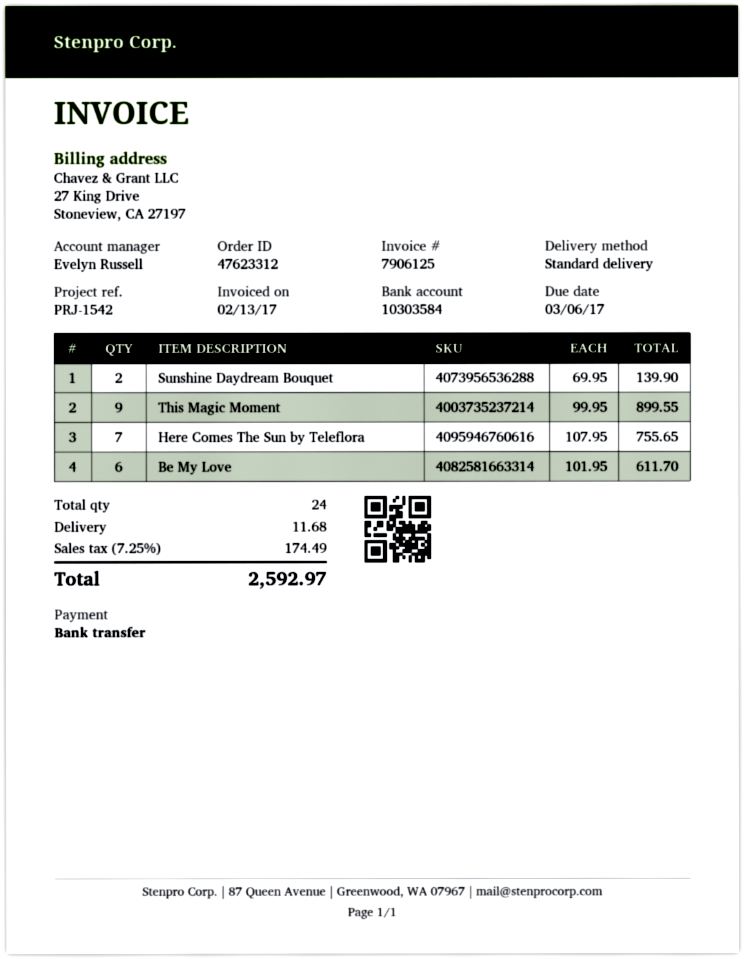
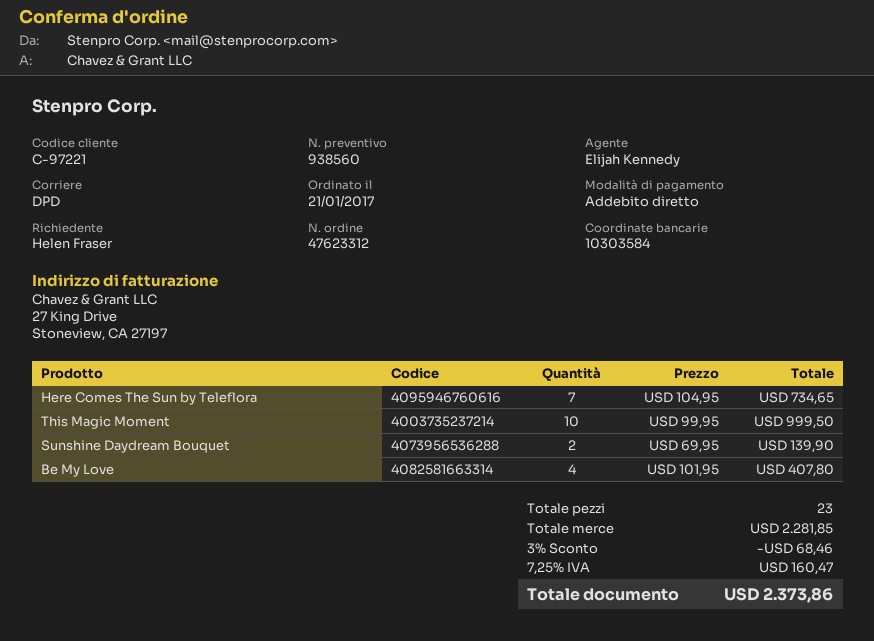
sales rep: Evelyn Russell -> Elijah Kennedy
payment method: bank transfer -> direct debit
shipping method: standard -> DPD
This Magic Moment: 9 x 99.95 = 899.55 -> 10 x 99.95 = 999.50
Here Comes The Sun by Teleflora: 7 x 107.95 = 755.65 -> 7 x 104.95 = 734.65
Be My Love: 6 x 101.95 = 611.70 -> 4 x 101.95 = 407.80
total quantity: 24 -> 23
discount: none -> 3% = 68.46
shipping: 11.68 -> none
tax: 7.25% = 174.49 -> 7.25% = 160.47
total: 2592.97 -> 2373.86

